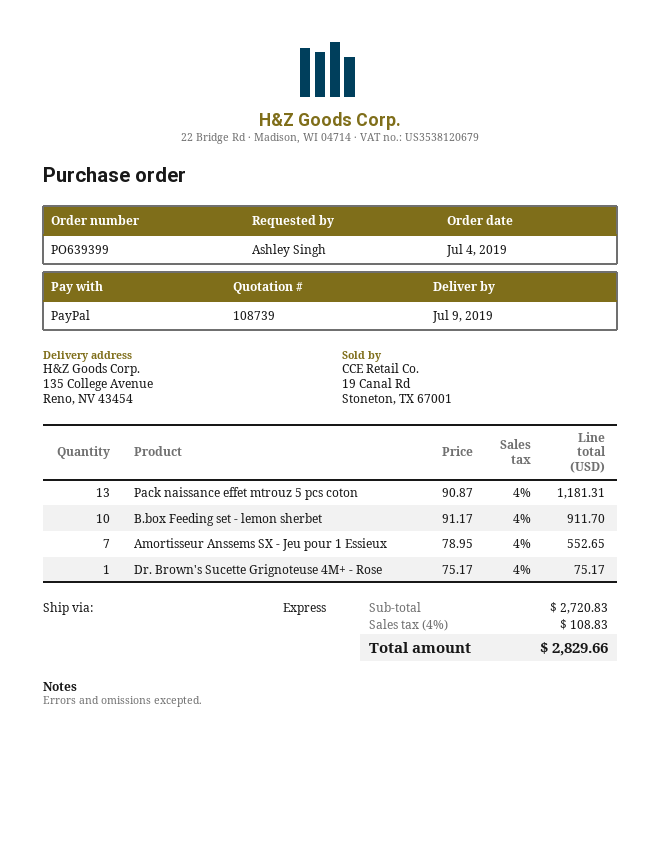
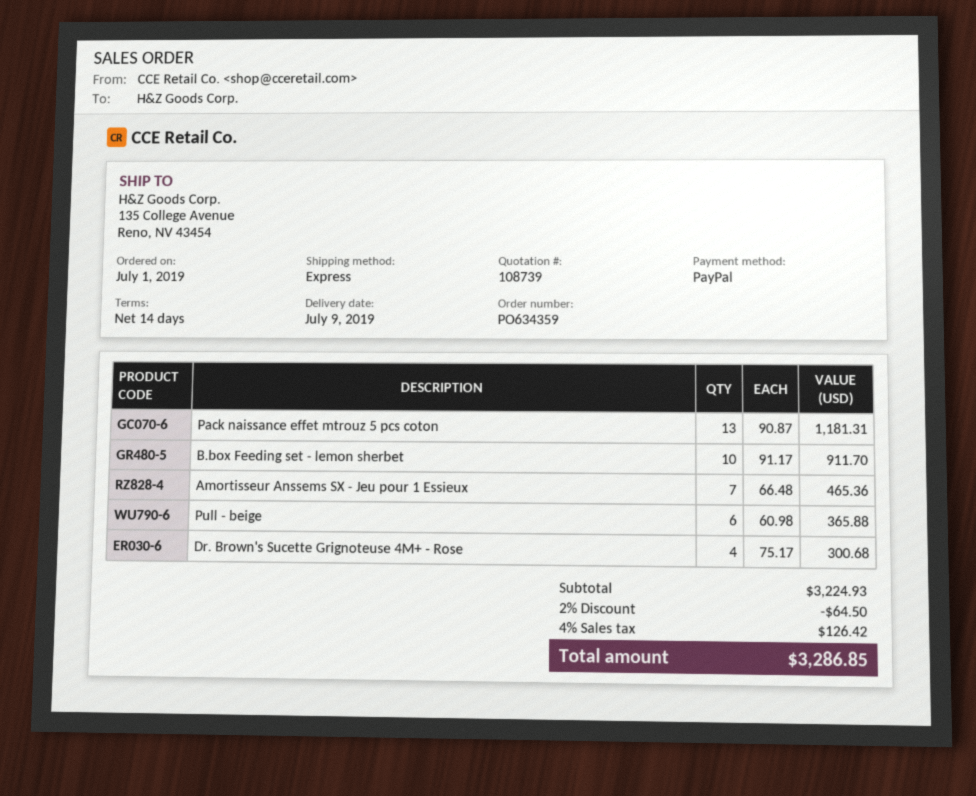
order number: PO639399 -> PO634359
order date: 2019-07-04 -> 2019-07-01
Amortisseur Anssems SX - Jeu pour 1 Essieux: 7 x 78.95 = 552.65 -> 7 x 66.48 = 465.36
Dr. Brown's Sucette Grignoteuse 4M+ - Rose: 1 x 75.17 = 75.17 -> 4 x 75.17 = 300.68
Pull - beige: none -> 6 x 60.98 = 365.88
subtotal: 2720.83 -> 3224.93
discount: none -> 2% = 64.50
tax: 4% = 108.83 -> 4% = 126.42
total: 2829.66 -> 3286.85

